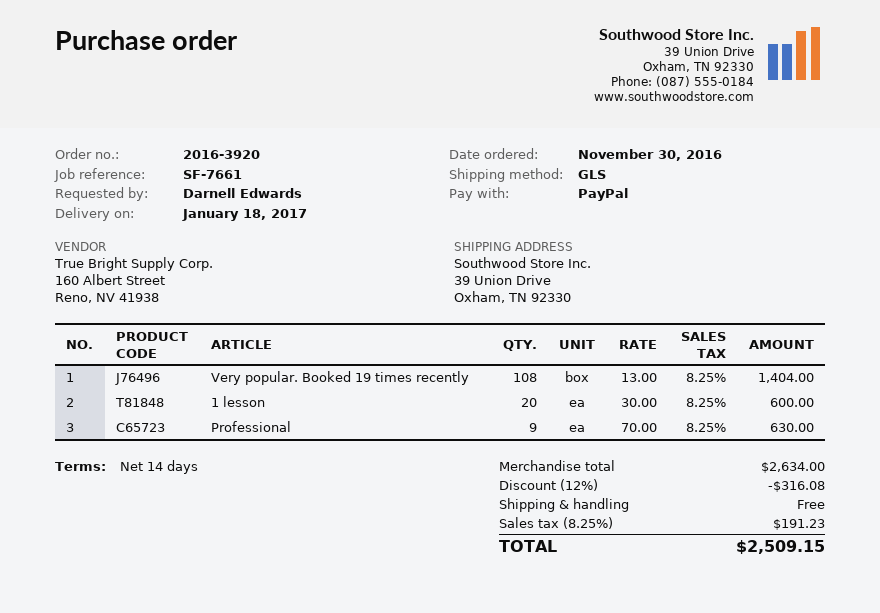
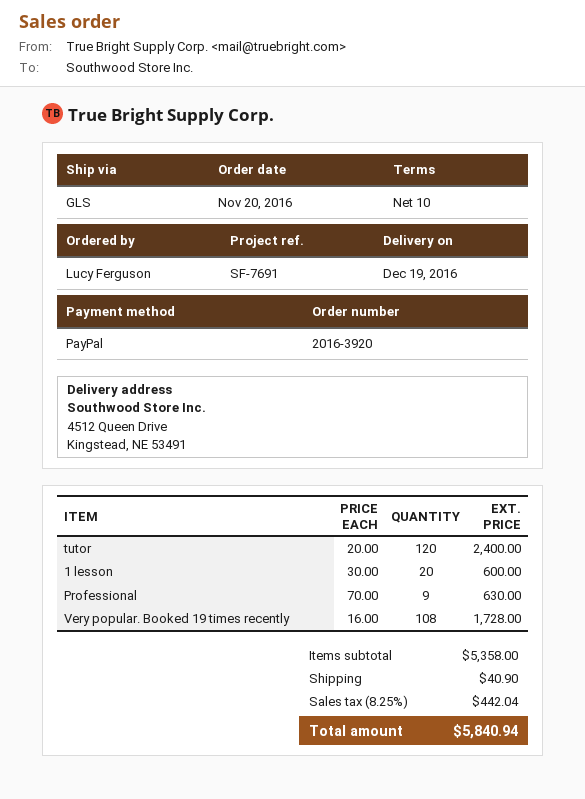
order date: 2016-11-30 -> 2016-11-20
delivery date: 2017-01-18 -> 2016-12-19
payment terms: 14 days -> 10 days
reference: SF-7661 -> SF-7691
ordered by: Darnell Edwards -> Lucy Ferguson
ship to: 39 Union Drive, Oxham, TN 92330 -> 4512 Queen Drive, Kingstead, NE 53491
Very popular. Booked 19 times recently: 108 x 13.00 = 1404.00 -> 108 x 16.00 = 1728.00
tutor: none -> 120 x 20.00 = 2400.00
subtotal: 2634.00 -> 5358.00
discount: 12% = 316.08 -> none
shipping: 0.00 -> 40.90
tax: 8.25% = 191.23 -> 8.25% = 442.04
total: 2509.15 -> 5840.94

